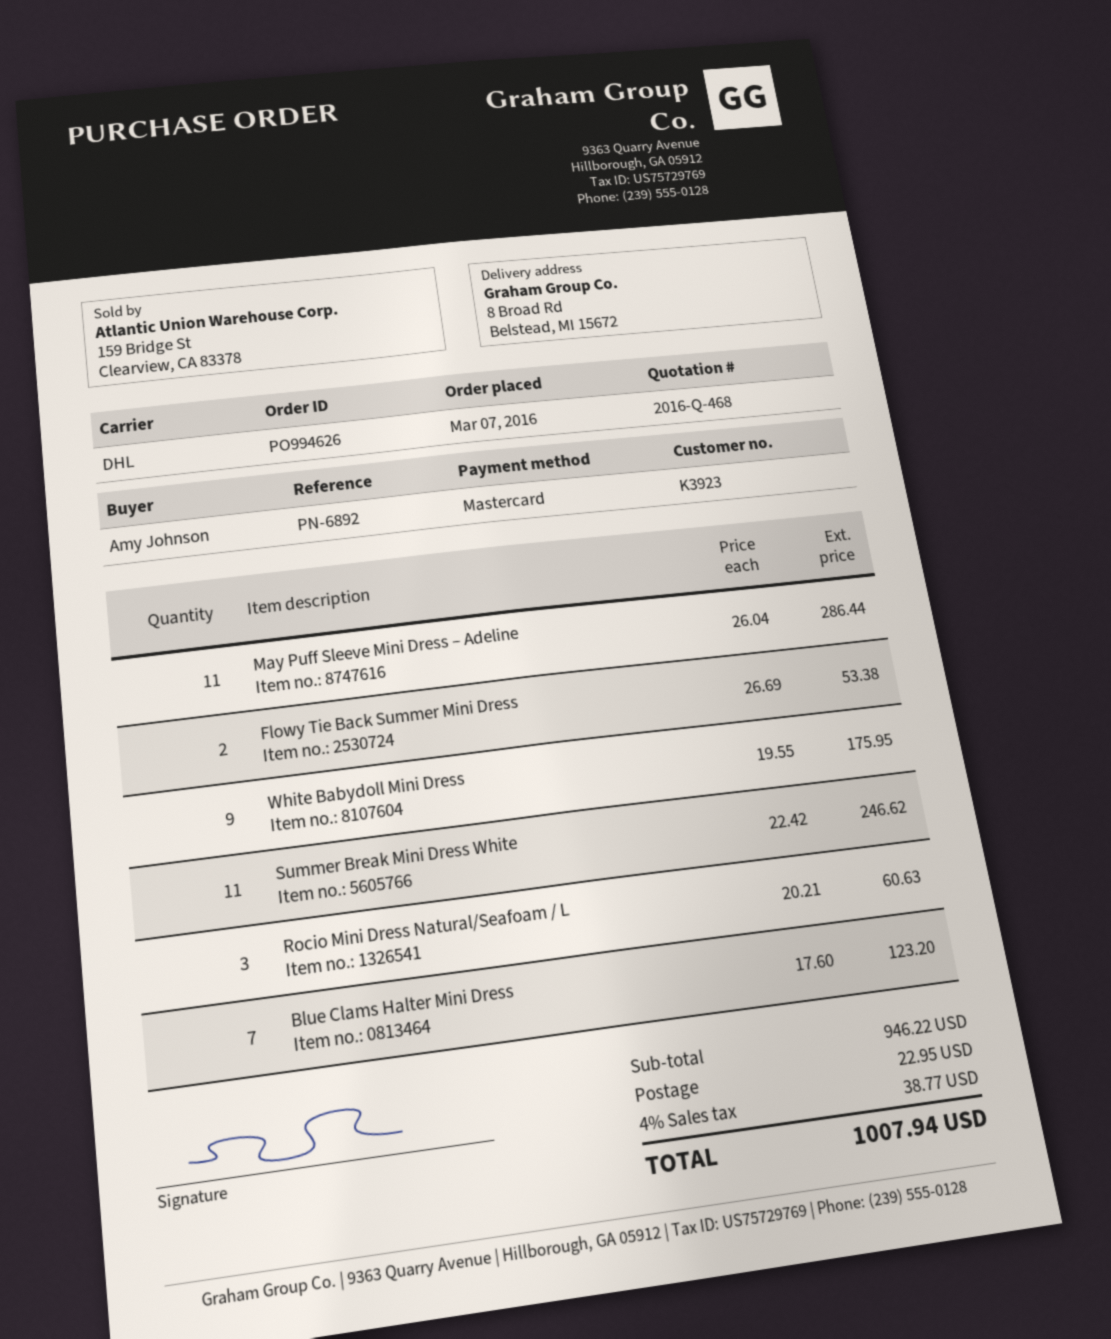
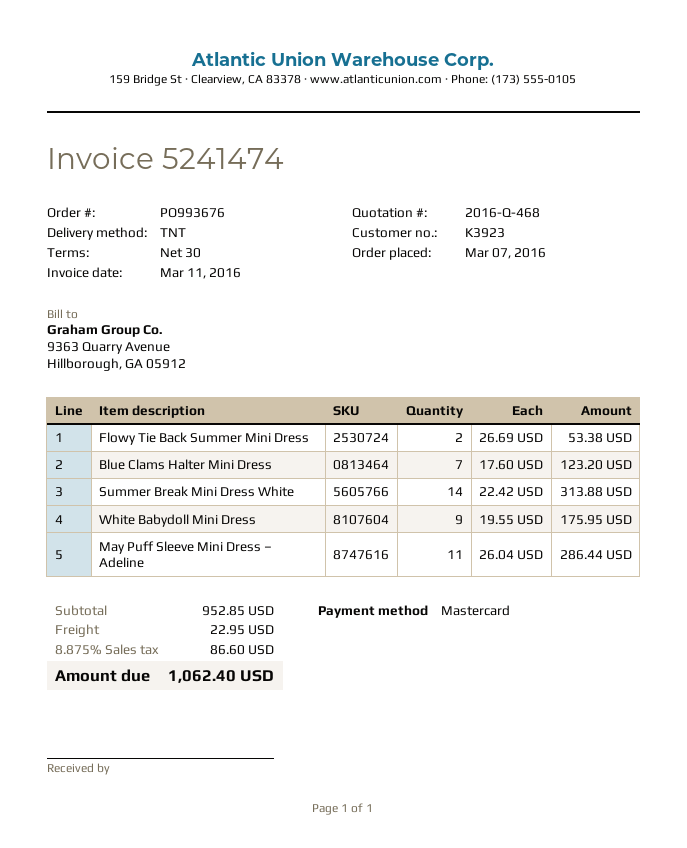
order number: PO994626 -> PO993676
shipping method: DHL -> TNT
Summer Break Mini Dress White: 11 x 22.42 = 246.62 -> 14 x 22.42 = 313.88
Rocio Mini Dress Natural/Seafoam / L: 3 x 20.21 = 60.63 -> none
subtotal: 946.22 -> 952.85
tax: 4% = 38.77 -> 8.875% = 86.60
total: 1007.94 -> 1062.40

